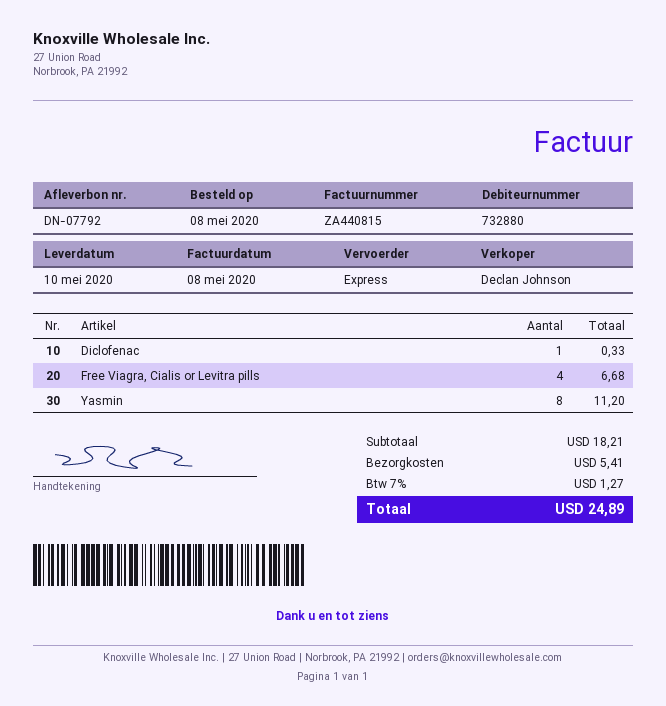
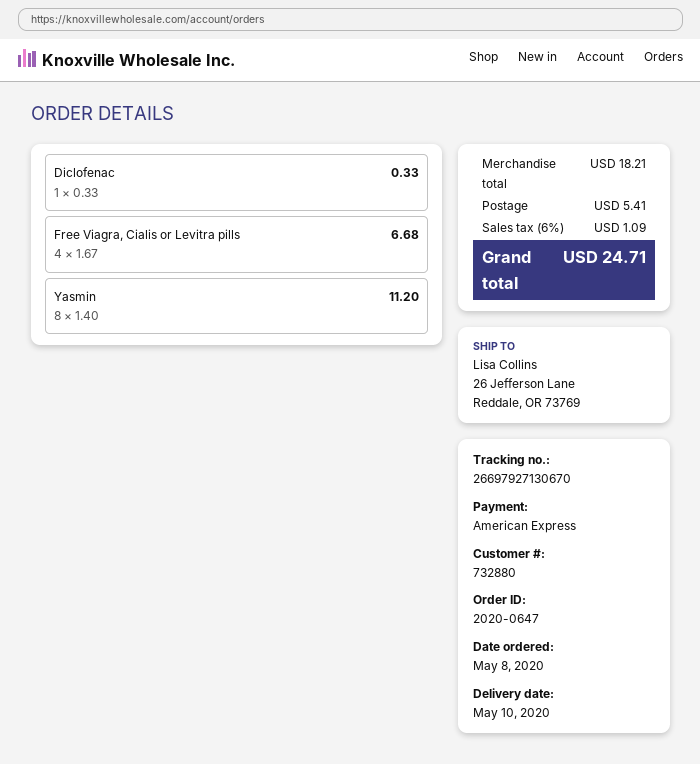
tax: 7% = 1.27 -> 6% = 1.09
total: 24.89 -> 24.71

